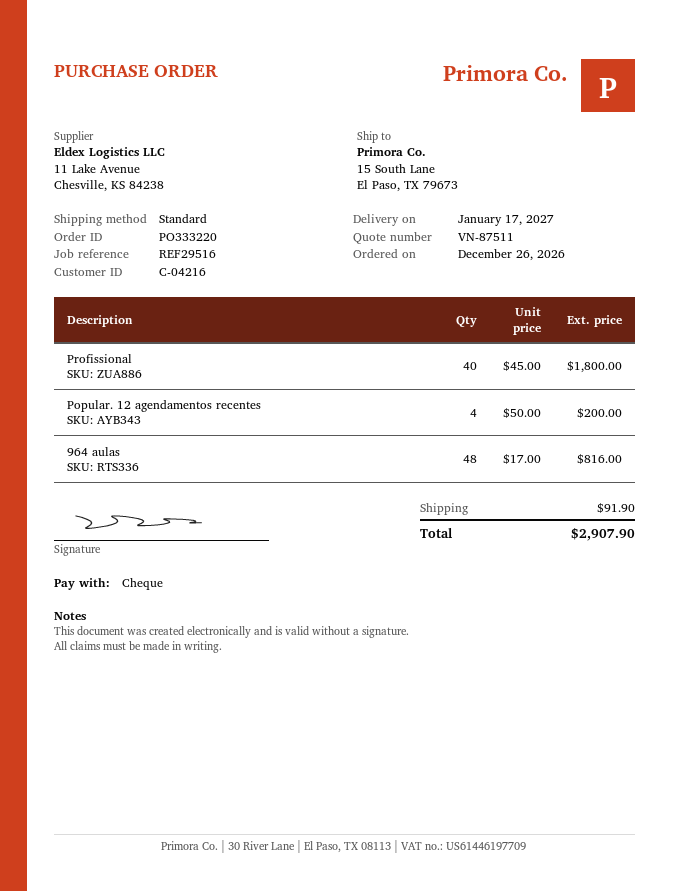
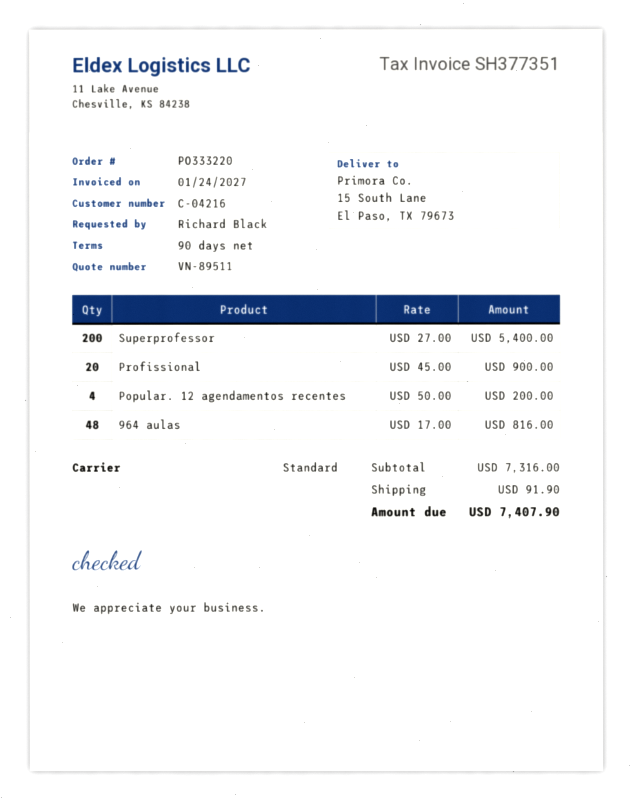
quote number: VN-87511 -> VN-89511
Profissional: 40 x 45.00 = 1800.00 -> 20 x 45.00 = 900.00
Superprofessor: none -> 200 x 27.00 = 5400.00
total: 2907.90 -> 7407.90

